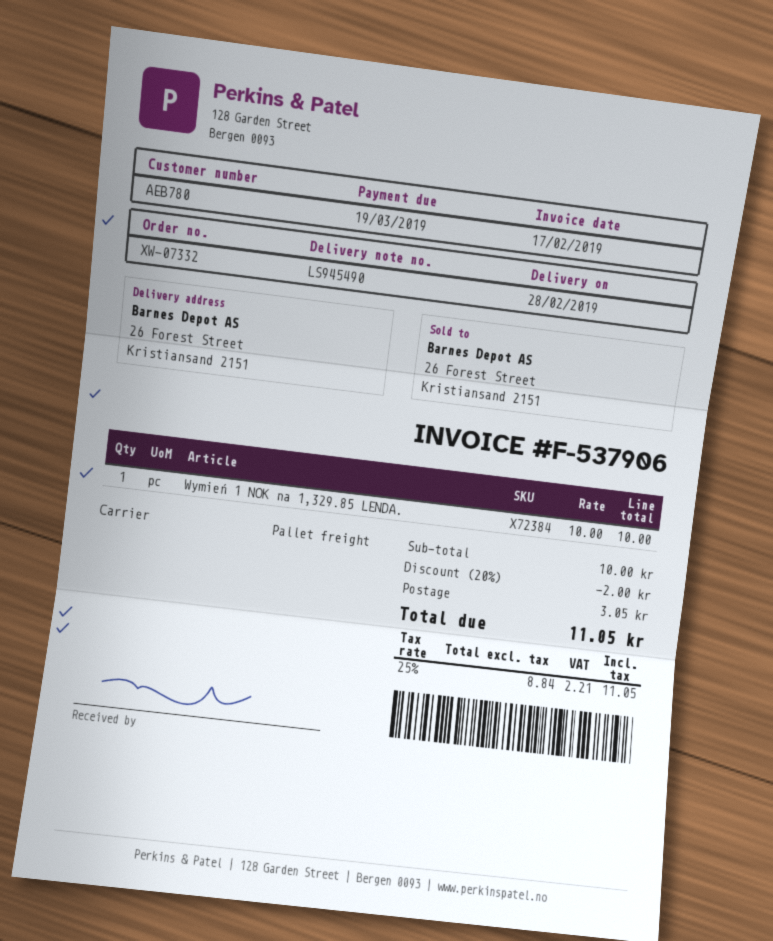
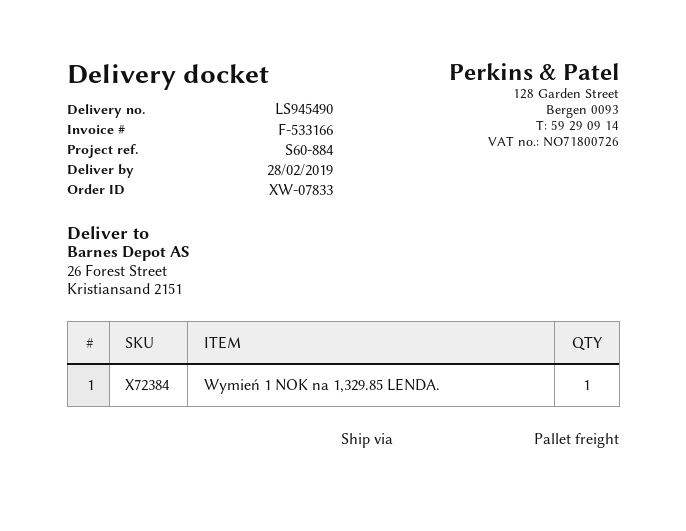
order number: XW-07332 -> XW-07833
invoice number: F-537906 -> F-533166

